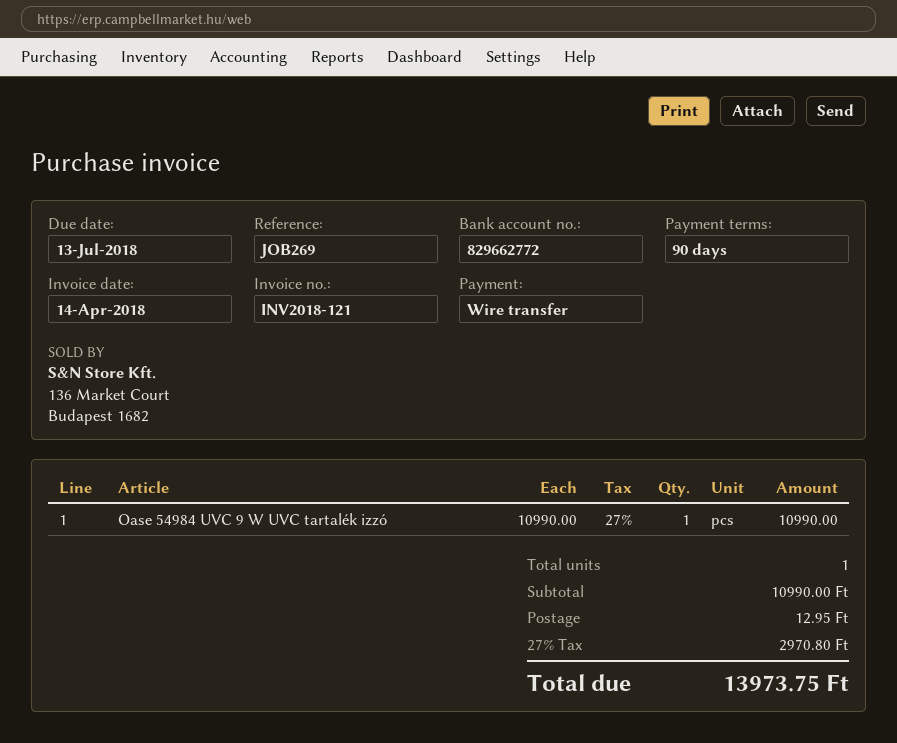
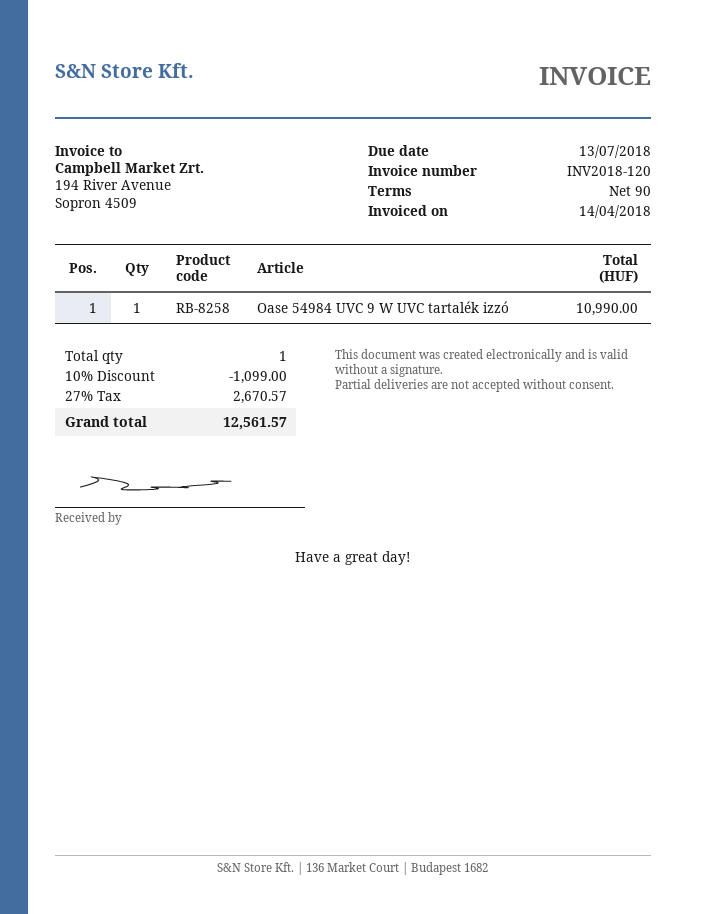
invoice number: INV2018-121 -> INV2018-120
discount: none -> 10% = 1099.00
shipping: 12.95 -> none
tax: 27% = 2970.80 -> 27% = 2670.57
total: 13973.75 -> 12561.57

